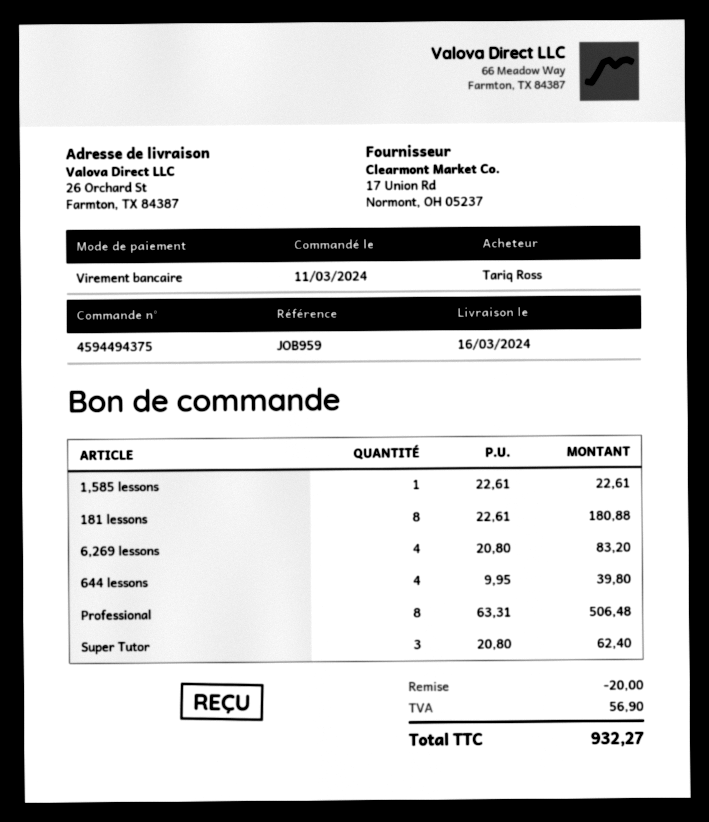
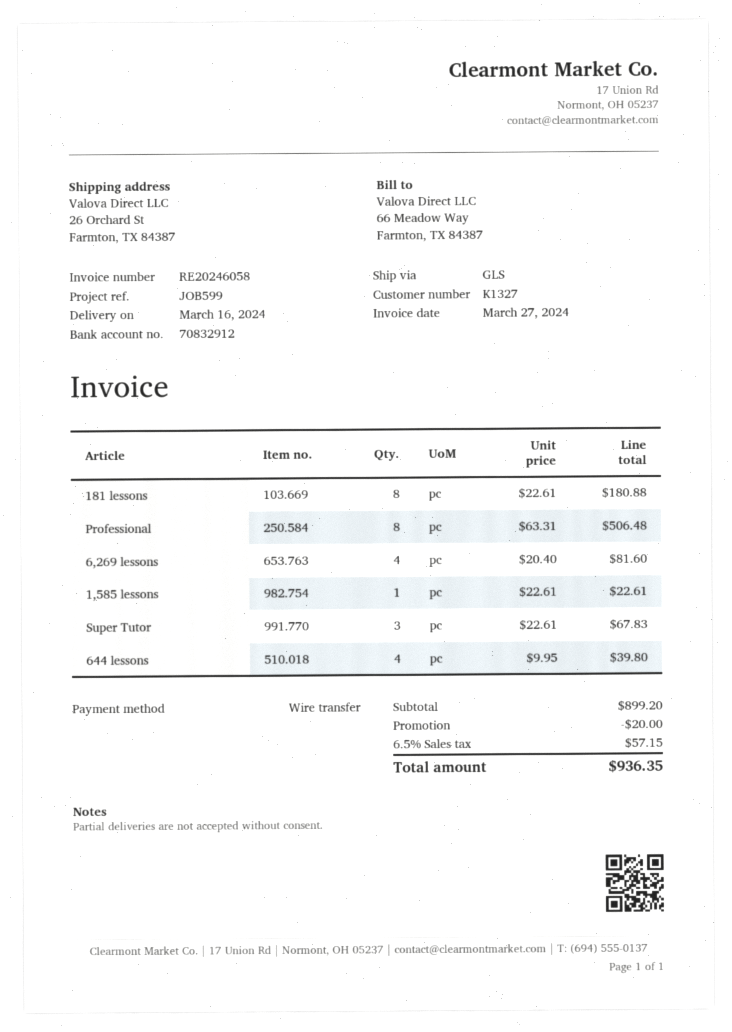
reference: JOB959 -> JOB599
6,269 lessons: 4 x 20.80 = 83.20 -> 4 x 20.40 = 81.60
Super Tutor: 3 x 20.80 = 62.40 -> 3 x 22.61 = 67.83
tax: 56.90 -> 57.15
total: 932.27 -> 936.35

